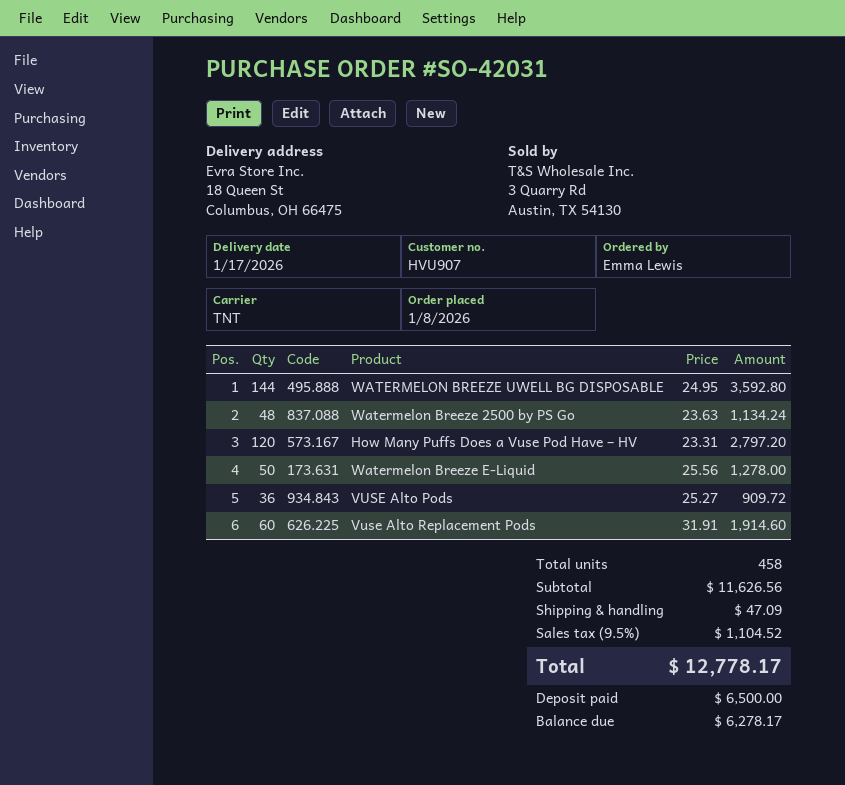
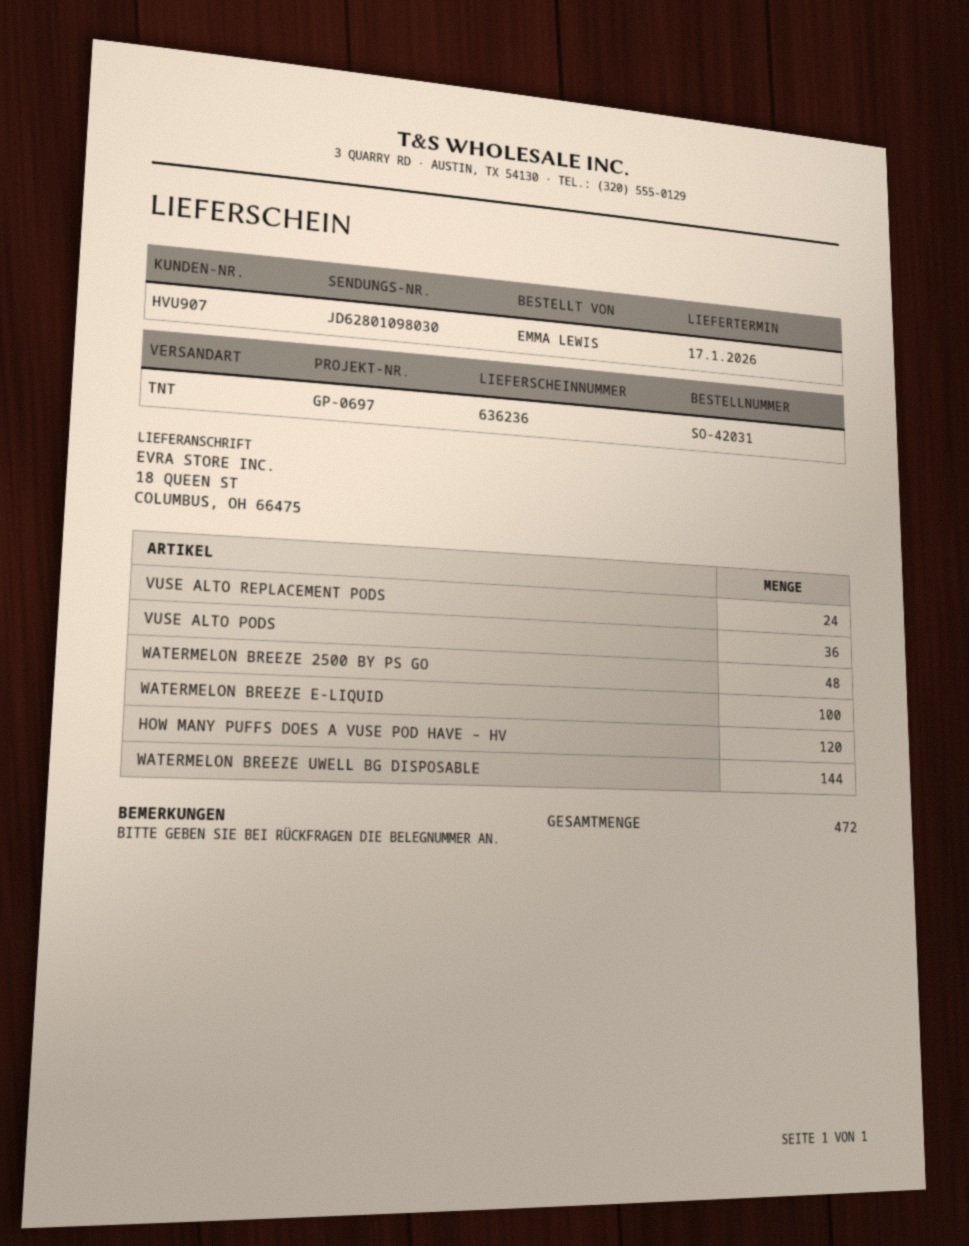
Watermelon Breeze E-Liquid: 50 -> 100
Vuse Alto Replacement Pods: 60 -> 24
total quantity: 458 -> 472

